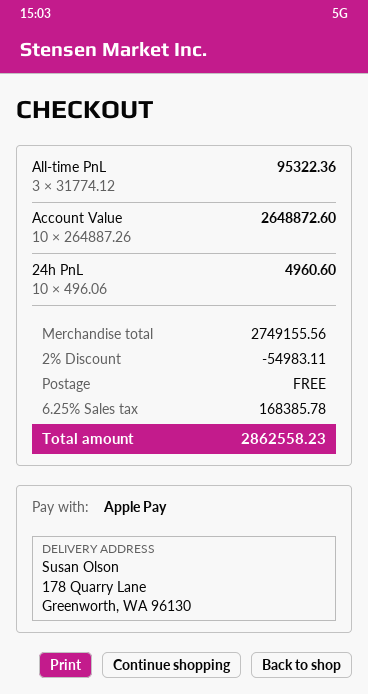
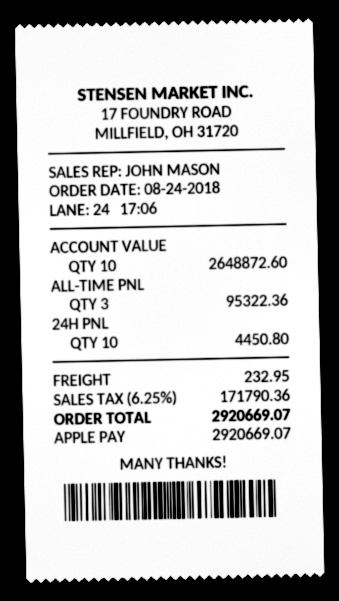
24h PnL: 10 for 4960.60 -> 10 for 4450.80
discount: 2% = 54983.11 -> none
shipping: 0.00 -> 232.95
tax: 6.25% = 168385.78 -> 6.25% = 171790.36
total: 2862558.23 -> 2920669.07

